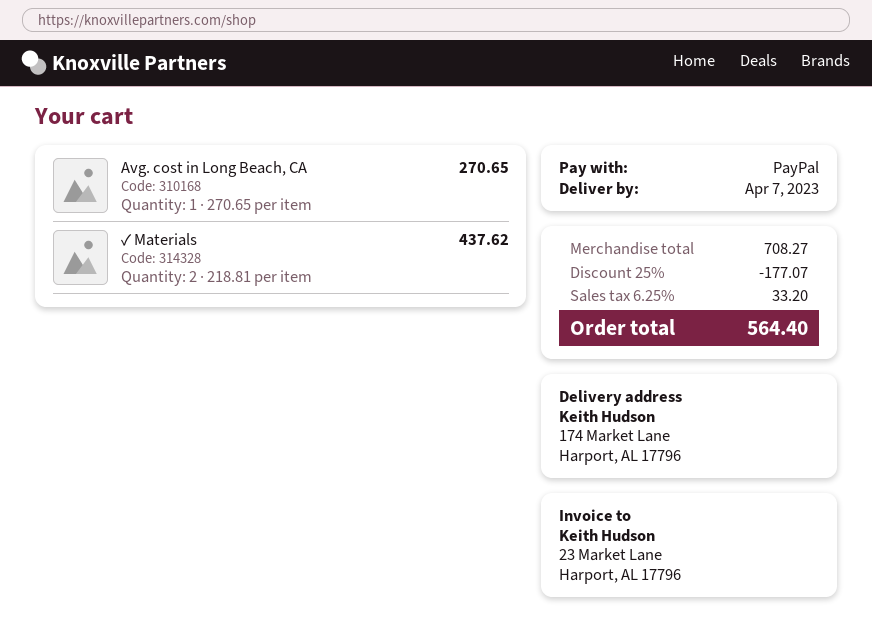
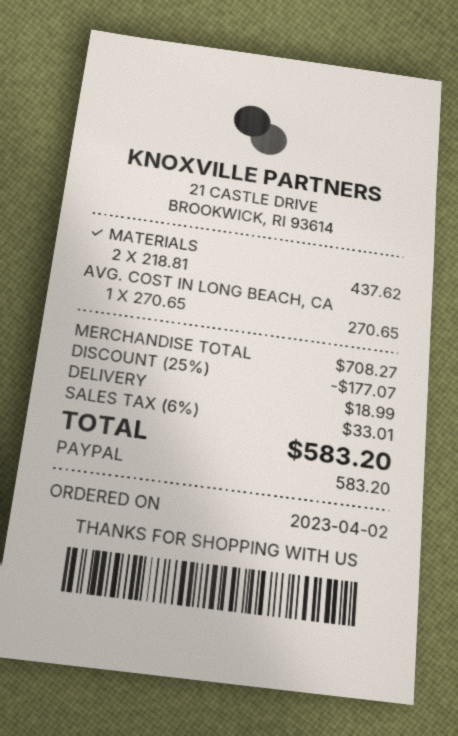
shipping: none -> 18.99
tax: 6.25% = 33.20 -> 6% = 33.01
total: 564.40 -> 583.20

